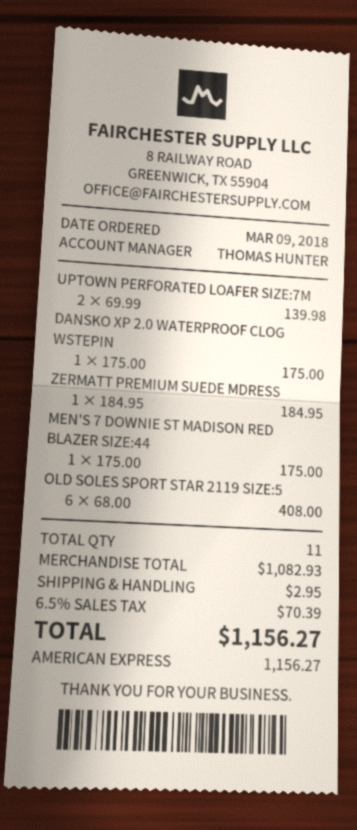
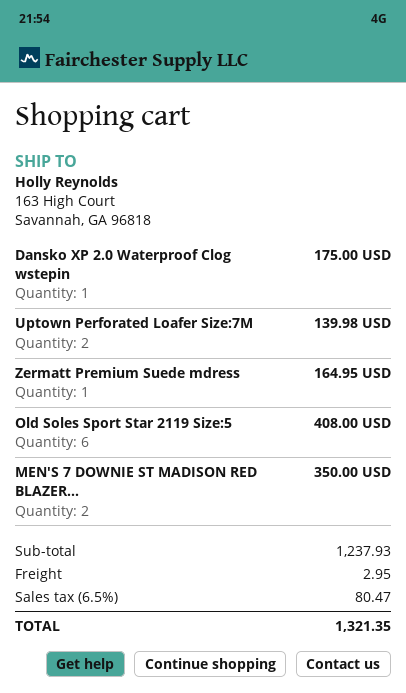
ZERMATT PREMIUM SUEDE MDRESS: 1 for 184.95 -> 1 for 164.95
MEN'S 7 DOWNIE ST MADISON RED BLAZER SIZE:44: 1 for 175.00 -> 2 for 350.00
subtotal: 1082.93 -> 1237.93
tax: 6.5% = 70.39 -> 6.5% = 80.47
total: 1156.27 -> 1321.35

